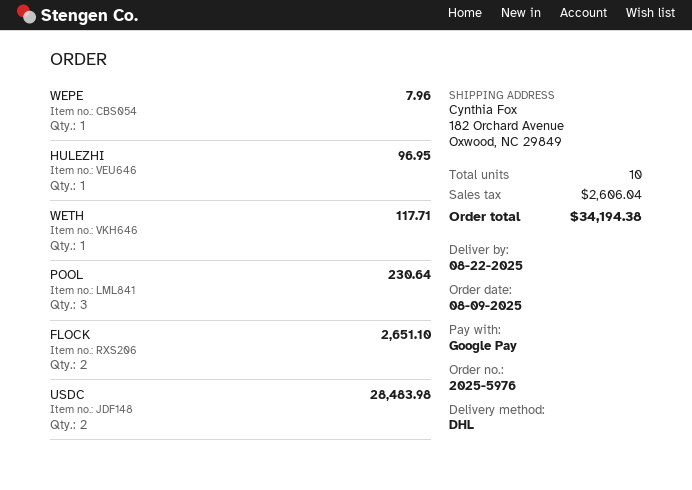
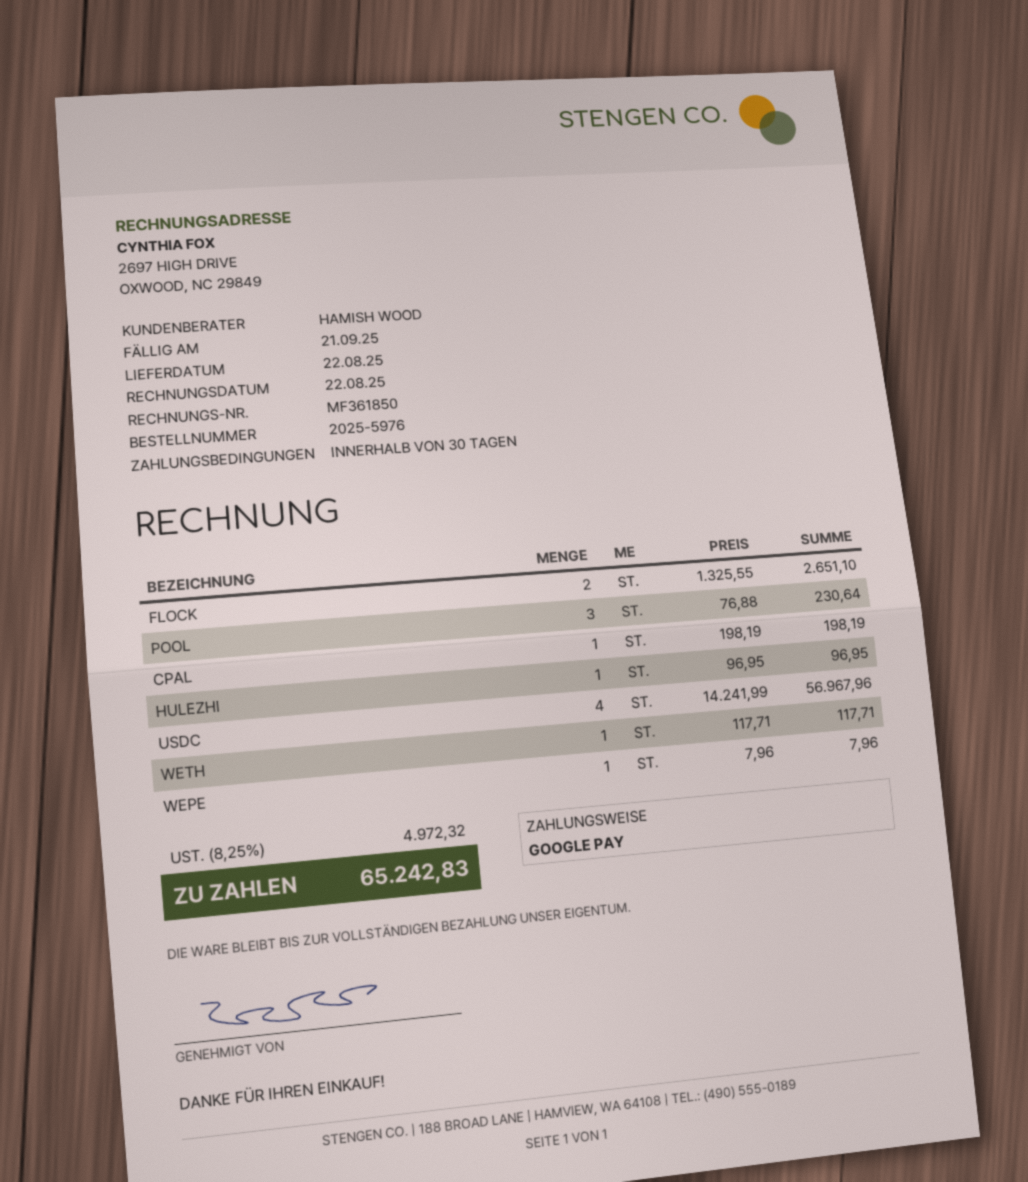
USDC: 2 for 28483.98 -> 4 for 56967.96
CPAL: none -> 1 for 198.19
tax: 2606.04 -> 4972.32
total: 34194.38 -> 65242.83

